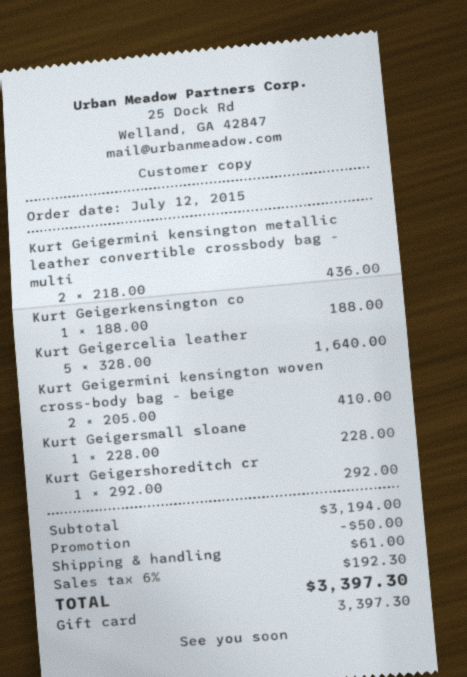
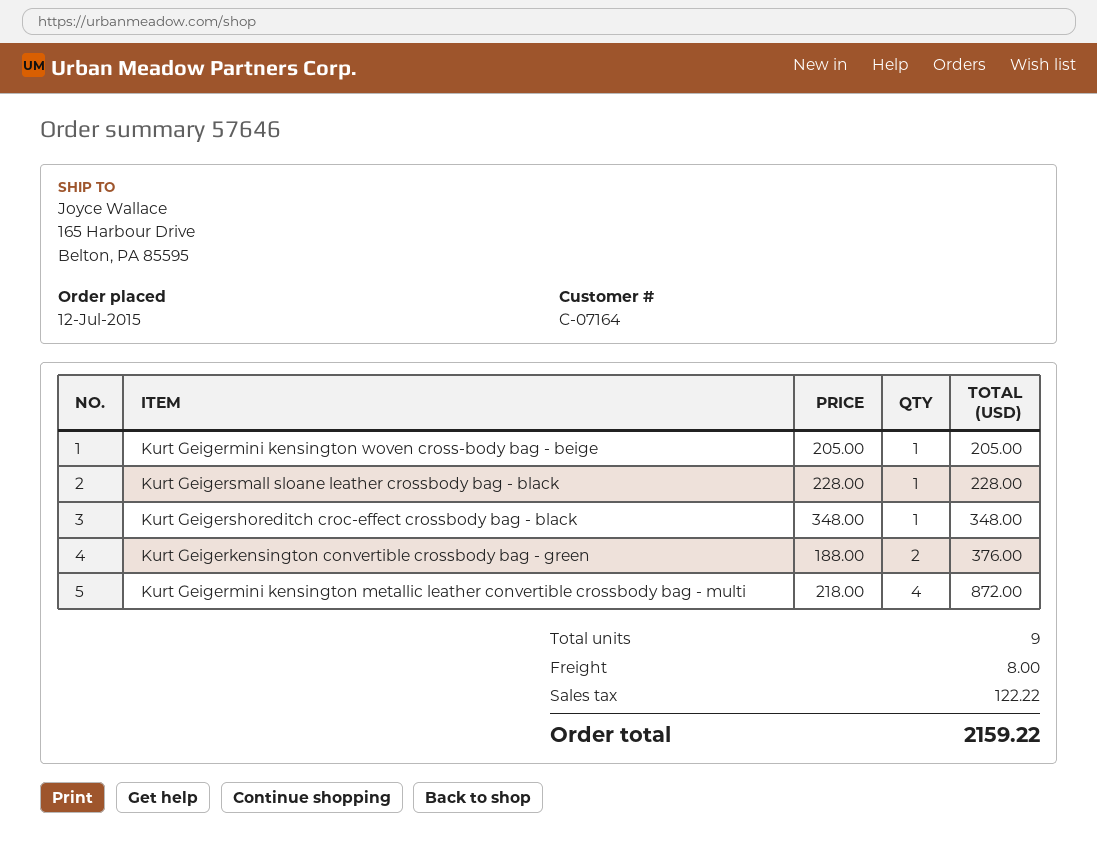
Kurt Geigermini kensington metallic leather convertible crossbody bag - multi: 2 x 218.00 = 436.00 -> 4 x 218.00 = 872.00
Kurt Geigerkensington co: 1 x 188.00 = 188.00 -> 2 x 188.00 = 376.00
Kurt Geigercelia leather: 5 x 328.00 = 1640.00 -> none
Kurt Geigermini kensington woven cross-body bag - beige: 2 x 205.00 = 410.00 -> 1 x 205.00 = 205.00
Kurt Geigershoreditch cr: 1 x 292.00 = 292.00 -> 1 x 348.00 = 348.00
discount: 50.00 -> none
shipping: 61.00 -> 8.00
tax: 192.30 -> 122.22
total: 3397.30 -> 2159.22

